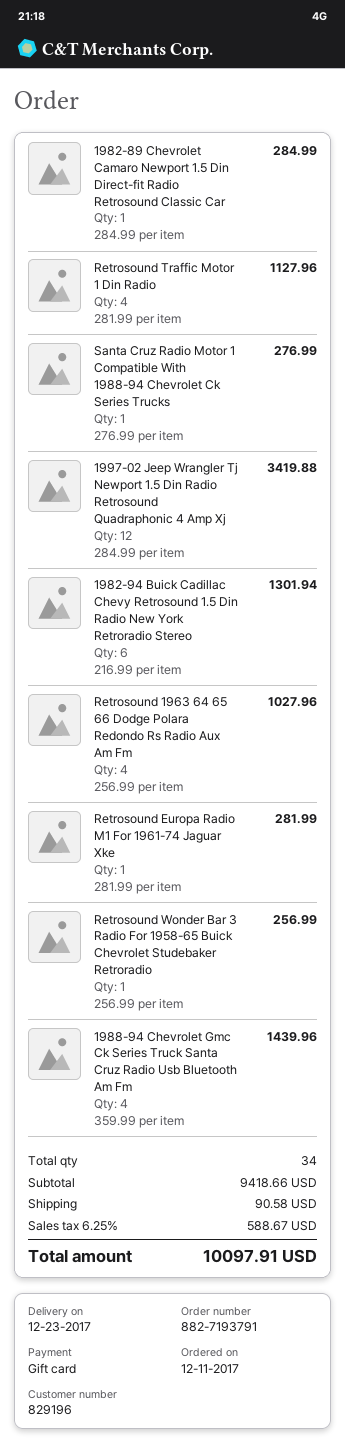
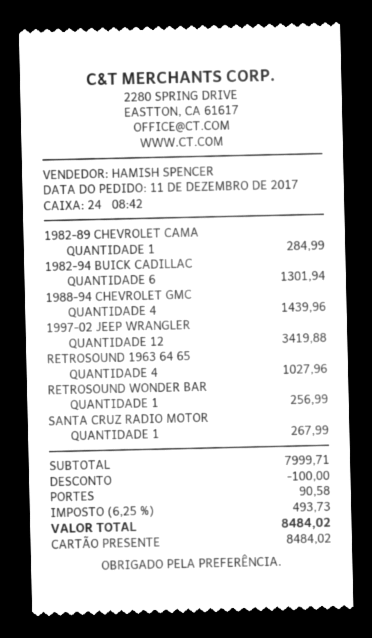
Retrosound Traffic Motor 1 Din Radio: 4 for 1127.96 -> none
Santa Cruz Radio Motor 1 Compatible With 1988-94 Chevrolet Ck Series Trucks: 1 for 276.99 -> 1 for 267.99
Retrosound Europa Radio M1 For 1961-74 Jaguar Xke: 1 for 281.99 -> none
subtotal: 9418.66 -> 7999.71
discount: none -> 100.00
tax: 6.25% = 588.67 -> 6.25% = 493.73
total: 10097.91 -> 8484.02

